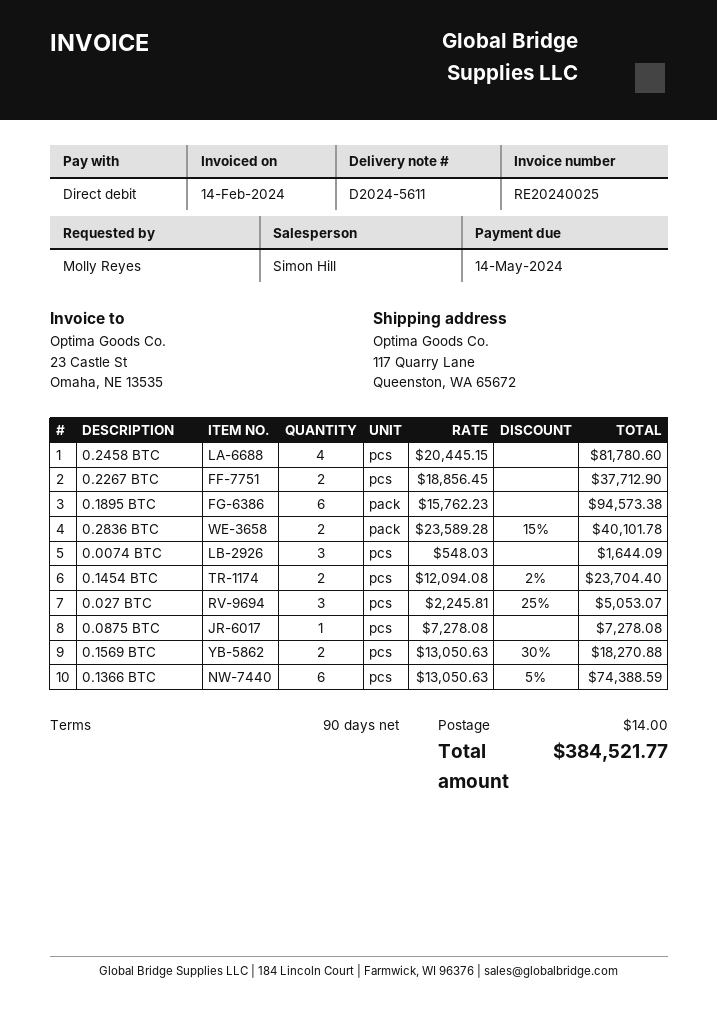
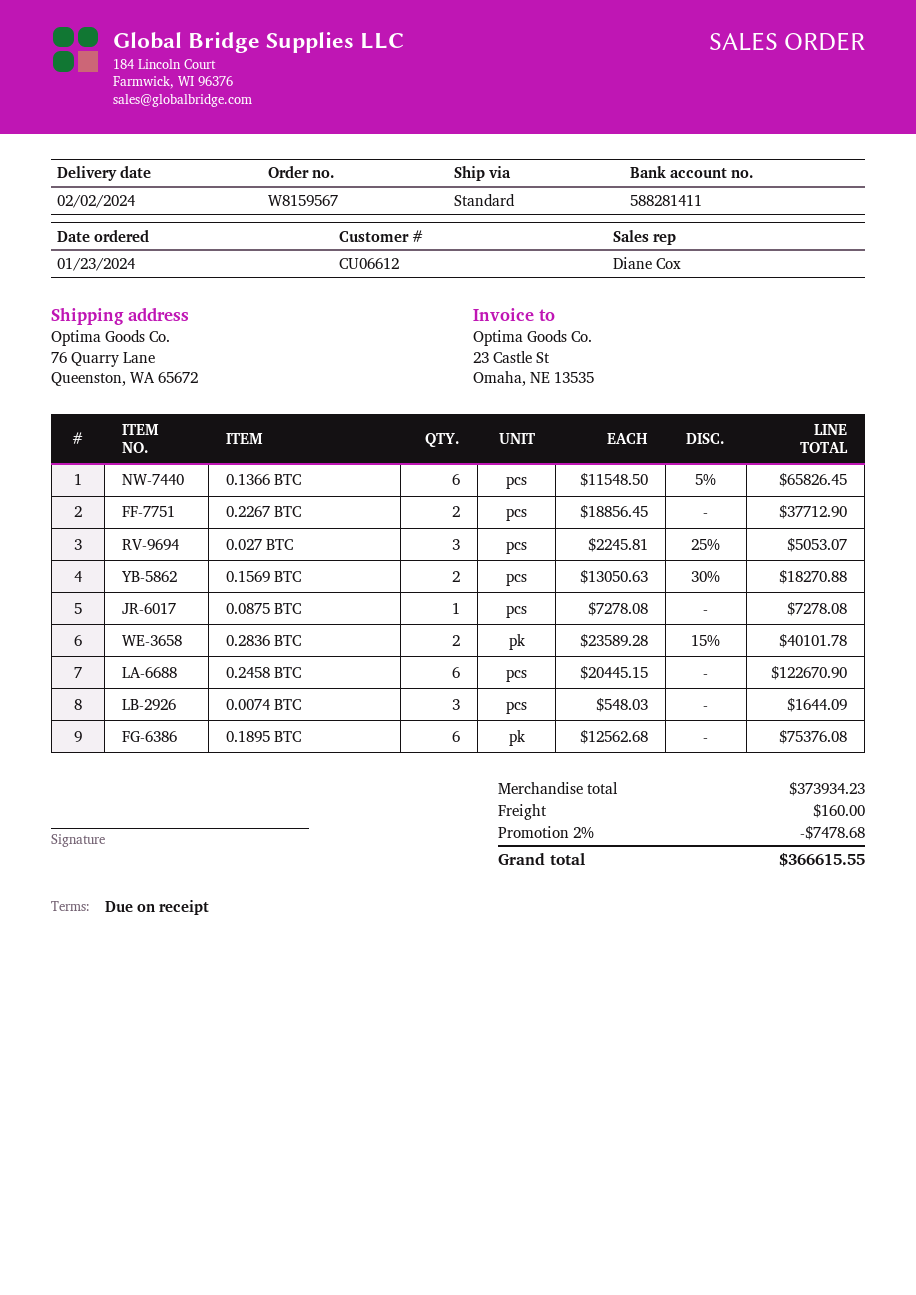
payment terms: 90 days -> on receipt
sales rep: Simon Hill -> Diane Cox
ship to: 117 Quarry Lane, Queenston, WA 65672 -> 76 Quarry Lane, Queenston, WA 65672
0.2458 BTC: 4 x 20445.15 = 81780.60 -> 6 x 20445.15 = 122670.90
0.1895 BTC: 6 x 15762.23 = 94573.38 -> 6 x 12562.68 = 75376.08
0.1454 BTC: 2 x 12094.08 - 2% = 23704.40 -> none
0.1366 BTC: 6 x 13050.63 - 5% = 74388.59 -> 6 x 11548.50 - 5% = 65826.45
discount: none -> 2% = 7478.68
shipping: 14.00 -> 160.00
total: 384521.77 -> 366615.55

